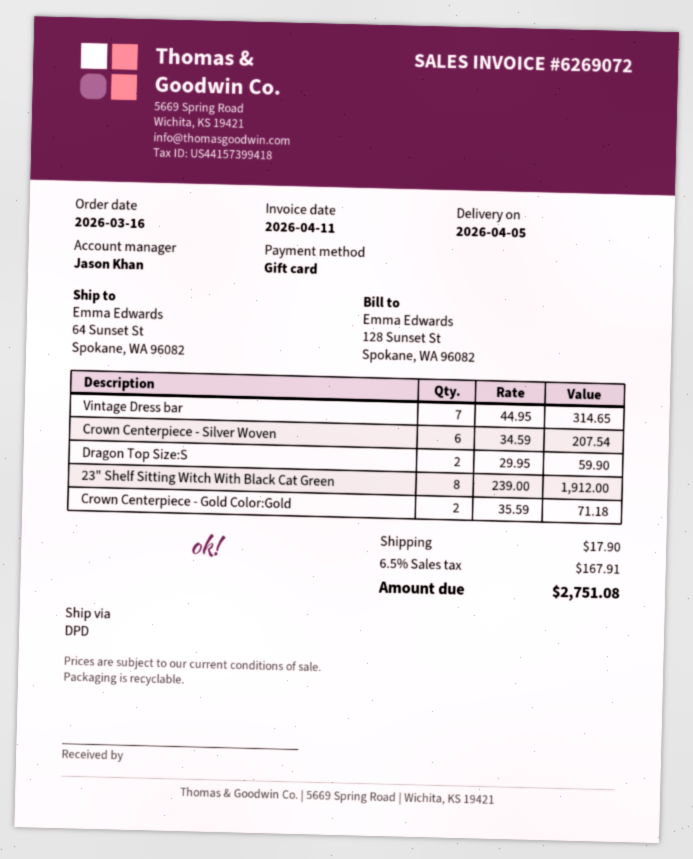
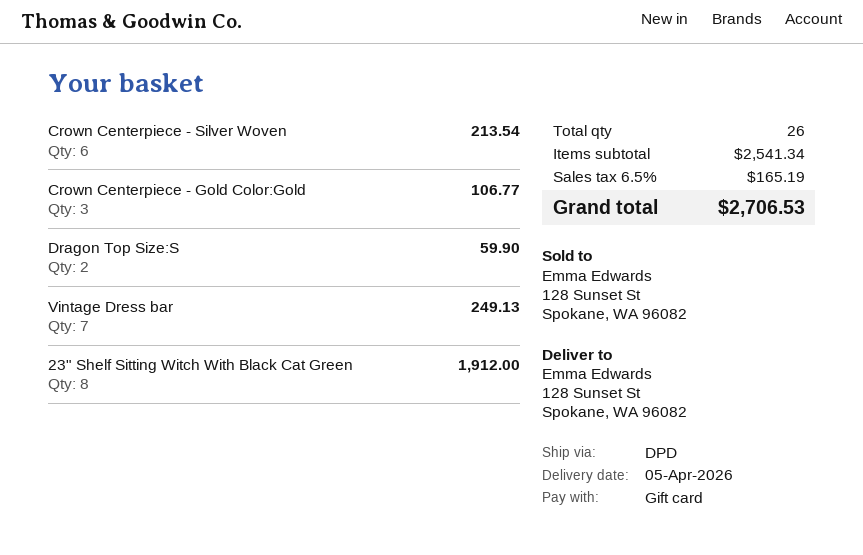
ship to: 64 Sunset St, Spokane, WA 96082 -> 128 Sunset St, Spokane, WA 96082
Vintage Dress bar: 7 for 314.65 -> 7 for 249.13
Crown Centerpiece - Silver Woven: 6 for 207.54 -> 6 for 213.54
Crown Centerpiece - Gold Color:Gold: 2 for 71.18 -> 3 for 106.77
shipping: 17.90 -> none
tax: 6.5% = 167.91 -> 6.5% = 165.19
total: 2751.08 -> 2706.53

